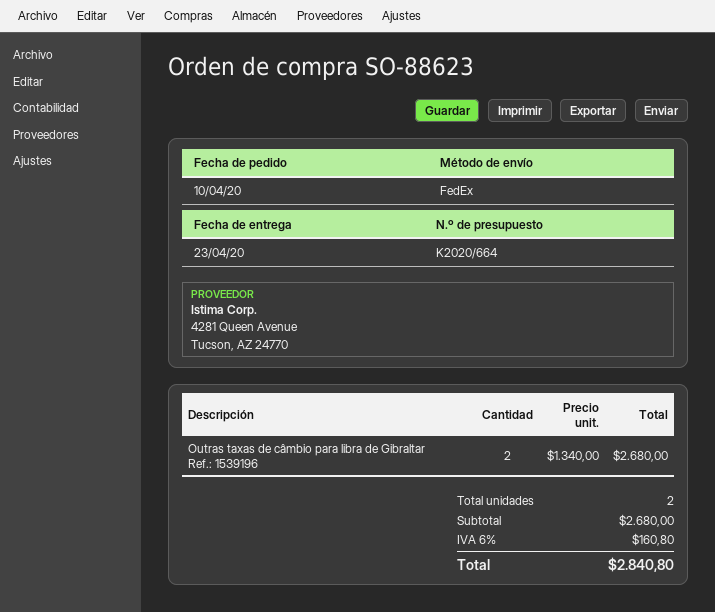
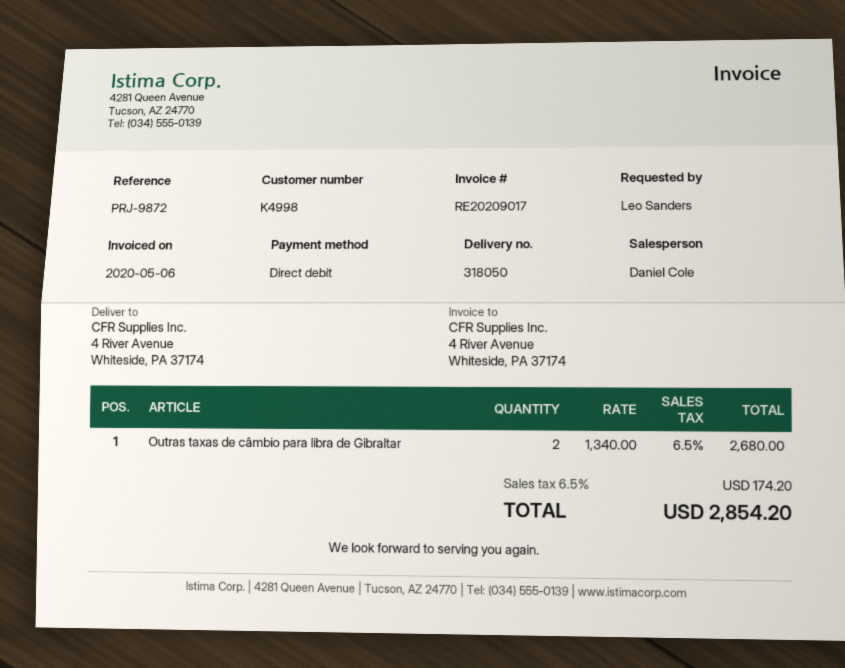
tax: 6% = 160.80 -> 6.5% = 174.20
total: 2840.80 -> 2854.20

